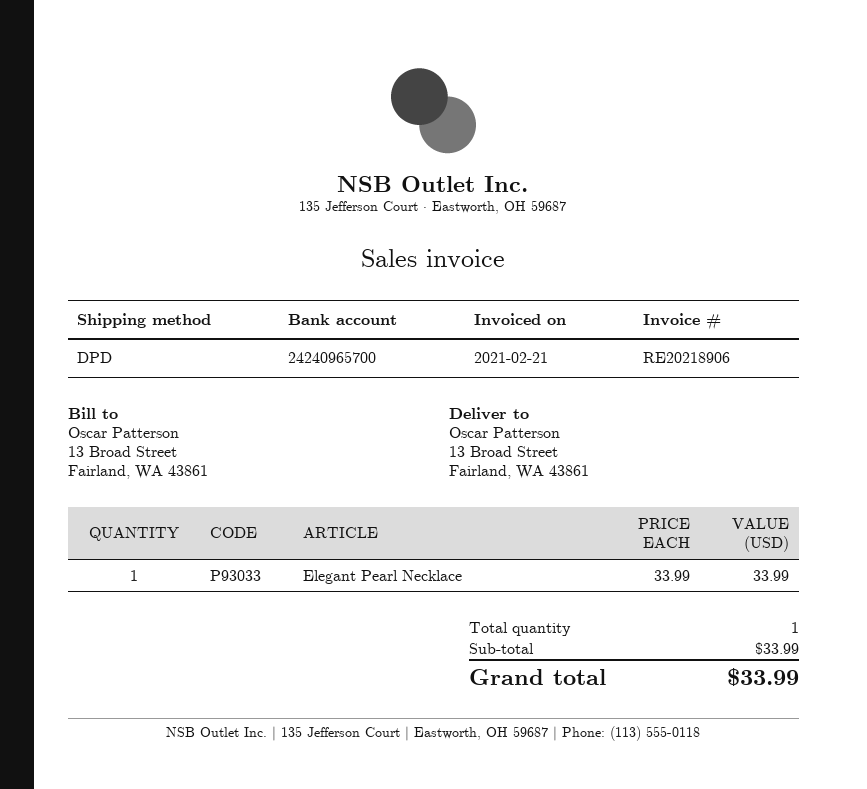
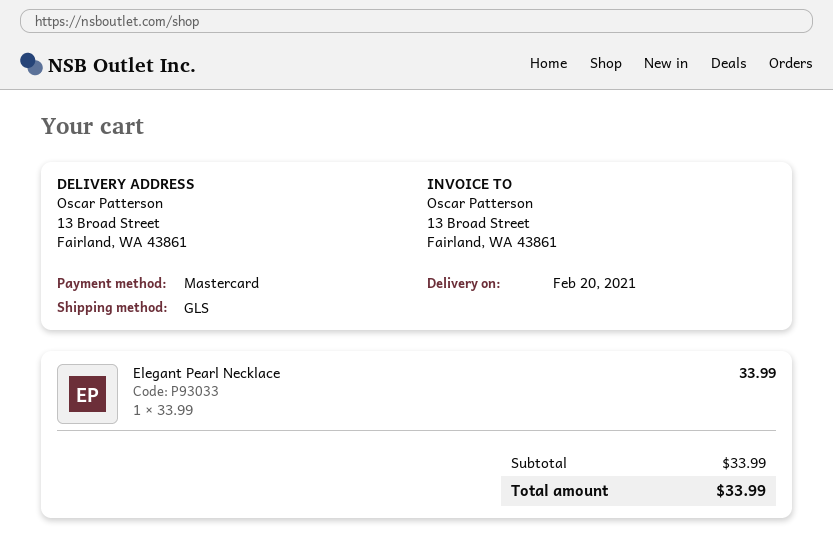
shipping method: DPD -> GLS

